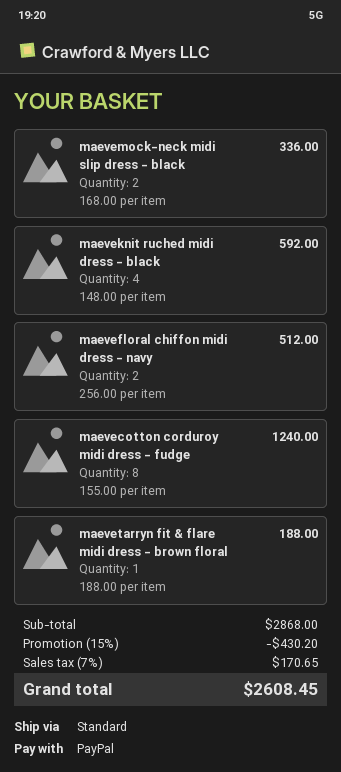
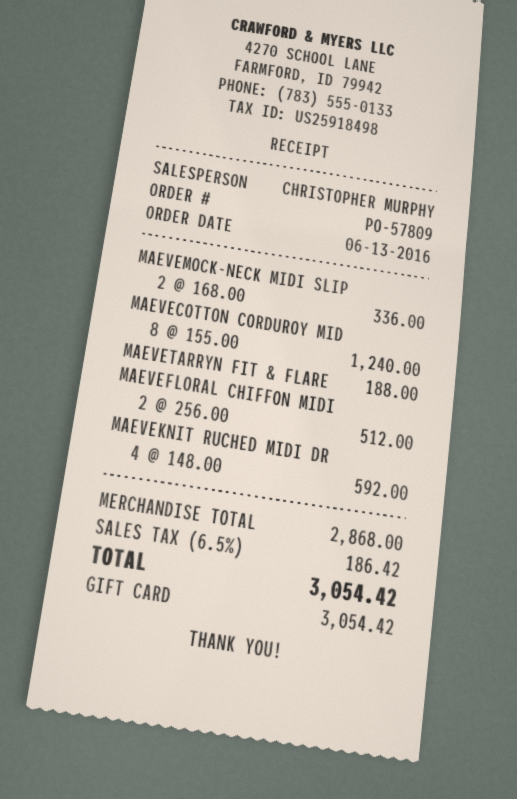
payment method: PayPal -> gift card
discount: 15% = 430.20 -> none
tax: 7% = 170.65 -> 6.5% = 186.42
total: 2608.45 -> 3054.42

